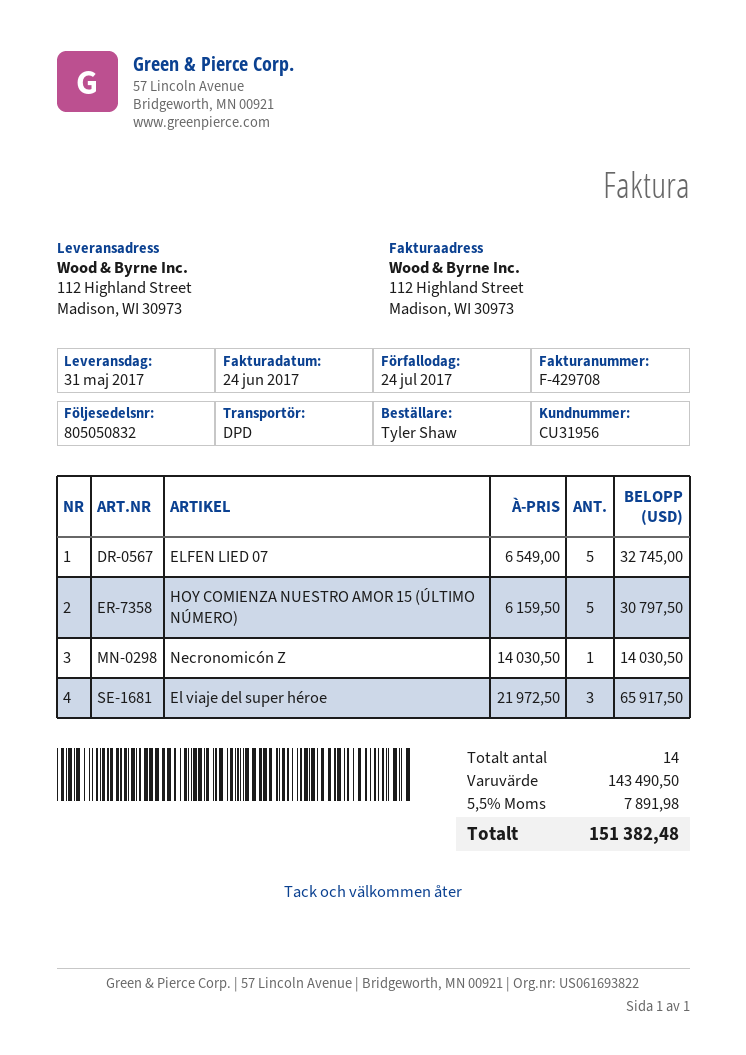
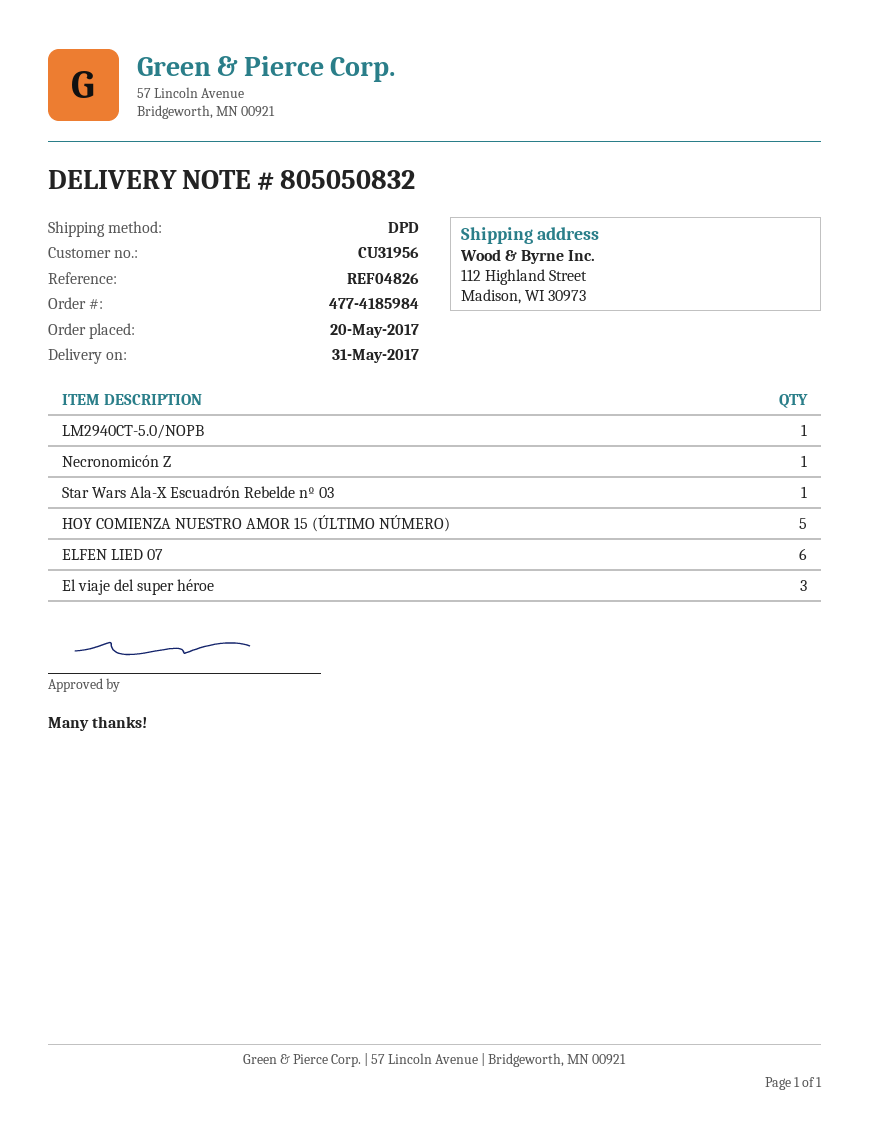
ELFEN LIED 07: 5 -> 6
LM2940CT-5.0/NOPB: none -> 1
Star Wars Ala-X Escuadrón Rebelde nº 03: none -> 1

